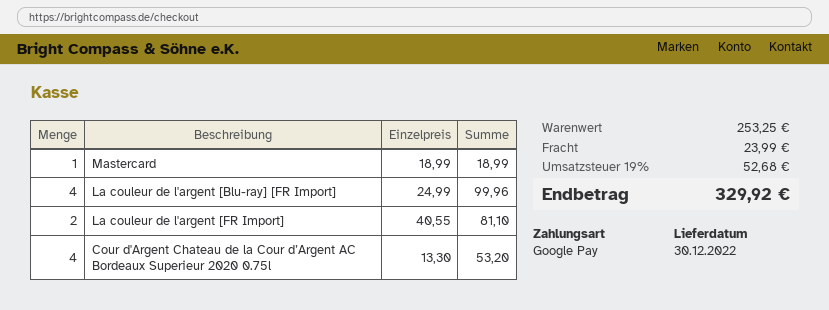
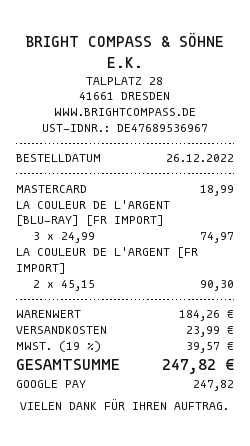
La couleur de l'argent [Blu-ray] [FR Import]: 4 x 24.99 = 99.96 -> 3 x 24.99 = 74.97
La couleur de l'argent [FR Import]: 2 x 40.55 = 81.10 -> 2 x 45.15 = 90.30
Cour d'Argent Chateau de la Cour d’Argent AC Bordeaux Superieur 2020 0.75l: 4 x 13.30 = 53.20 -> none
subtotal: 253.25 -> 184.26
tax: 19% = 52.68 -> 19% = 39.57
total: 329.92 -> 247.82

